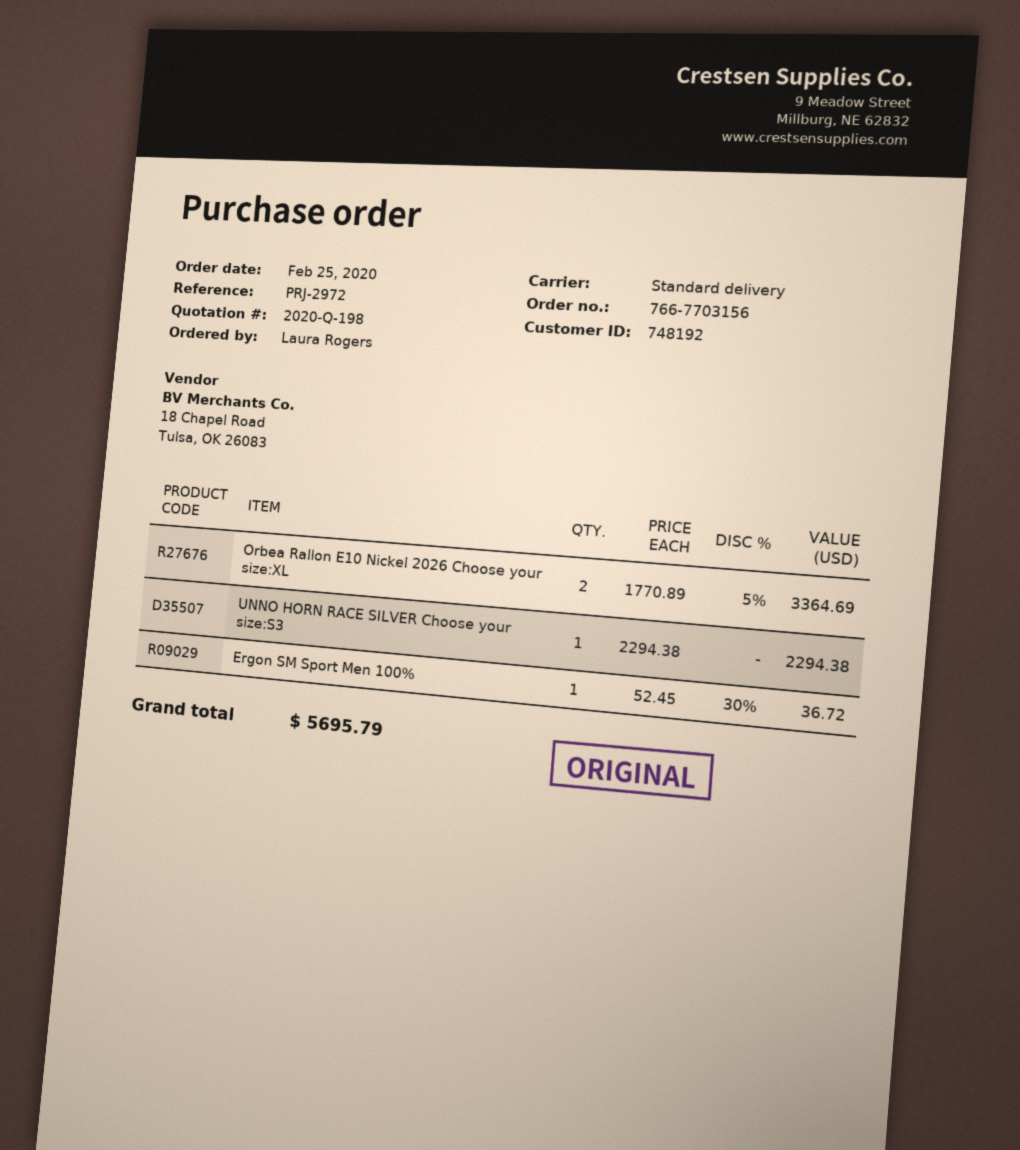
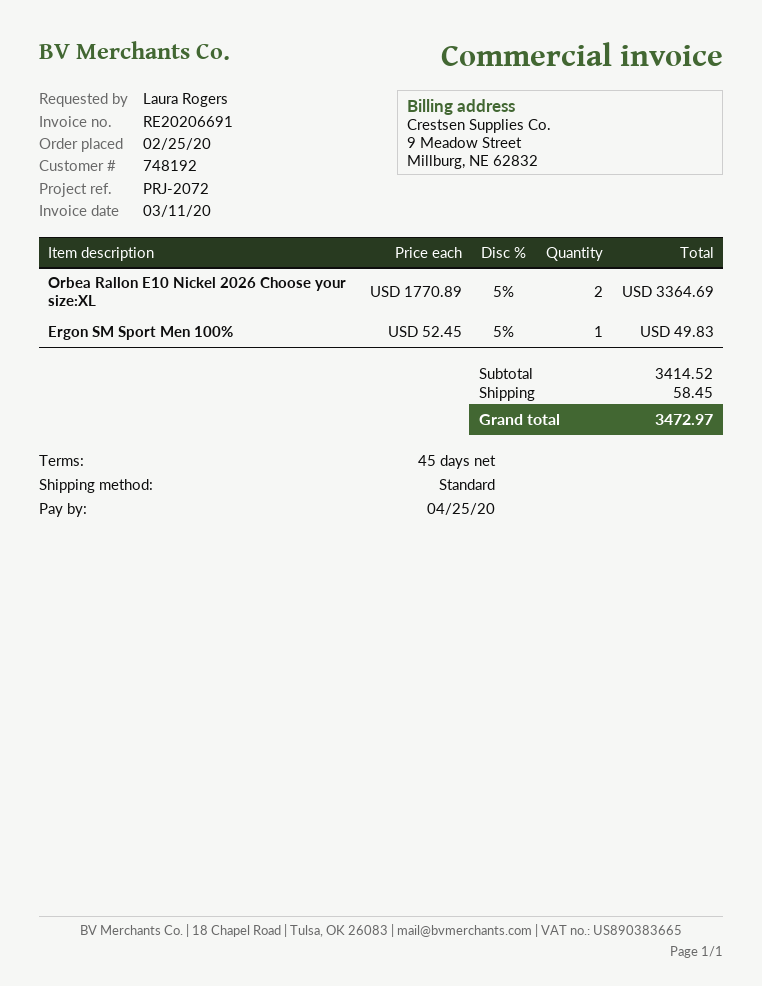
reference: PRJ-2972 -> PRJ-2072
UNNO HORN RACE SILVER Choose your size:S3: 1 x 2294.38 = 2294.38 -> none
Ergon SM Sport Men 100%: 1 x 52.45 - 30% = 36.72 -> 1 x 52.45 - 5% = 49.83
shipping: none -> 58.45
total: 5695.79 -> 3472.97

